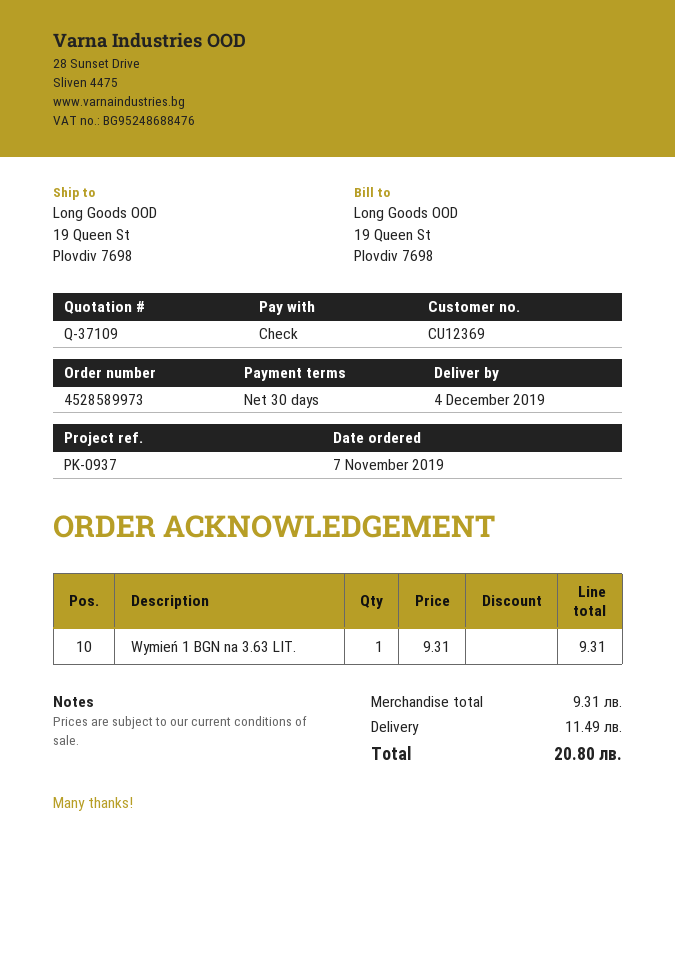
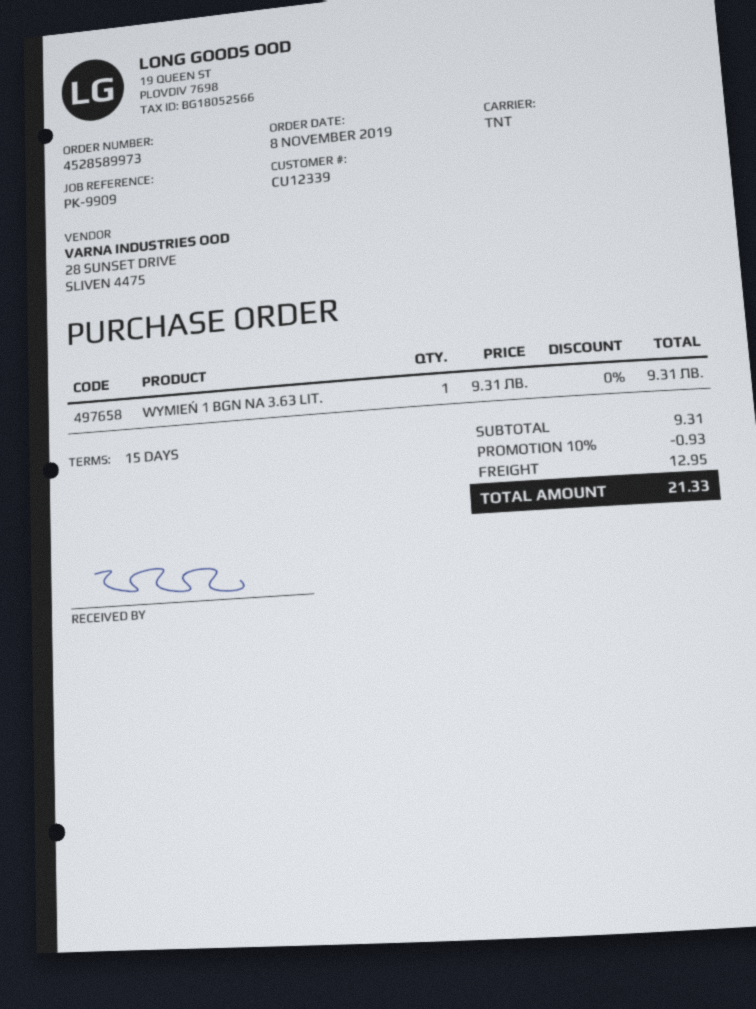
order date: 2019-11-07 -> 2019-11-08
payment terms: 30 days -> 15 days
customer number: CU12369 -> CU12339
reference: PK-0937 -> PK-9909
discount: none -> 10% = 0.93
shipping: 11.49 -> 12.95
total: 20.80 -> 21.33

